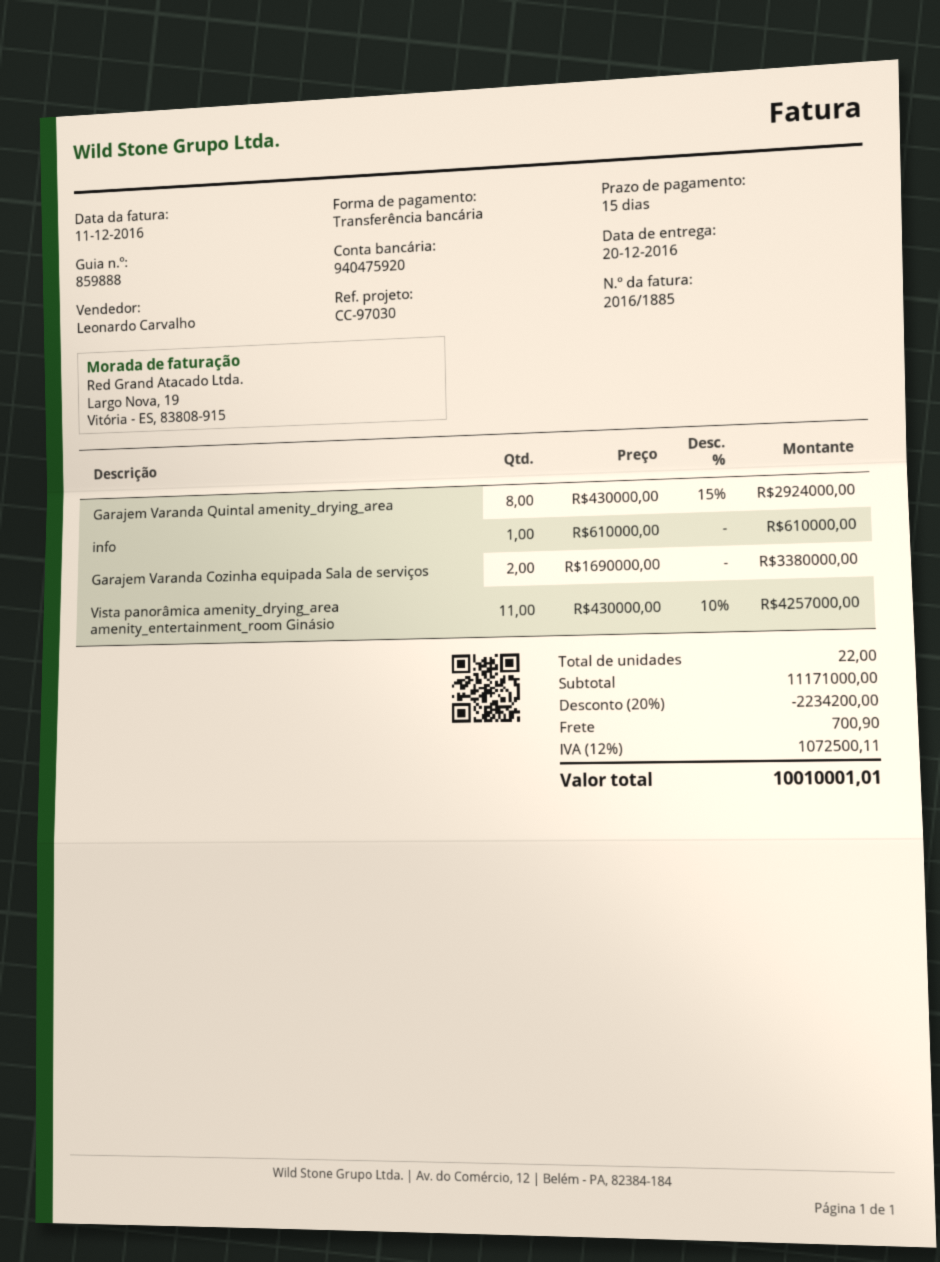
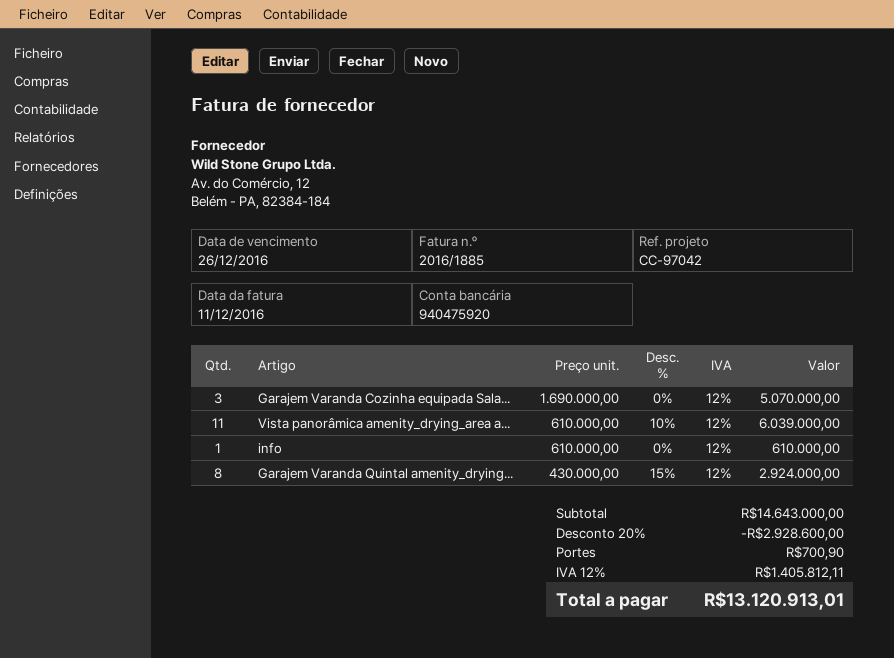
reference: CC-97030 -> CC-97042
Garajem Varanda Cozinha equipada Sala de serviços: 2 x 1690000.00 = 3380000.00 -> 3 x 1690000.00 = 5070000.00
Vista panorâmica amenity_drying_area amenity_entertainment_room Ginásio: 11 x 430000.00 - 10% = 4257000.00 -> 11 x 610000.00 - 10% = 6039000.00
subtotal: 11171000.00 -> 14643000.00
discount: 20% = 2234200.00 -> 20% = 2928600.00
tax: 12% = 1072500.11 -> 12% = 1405812.11
total: 10010001.01 -> 13120913.01

